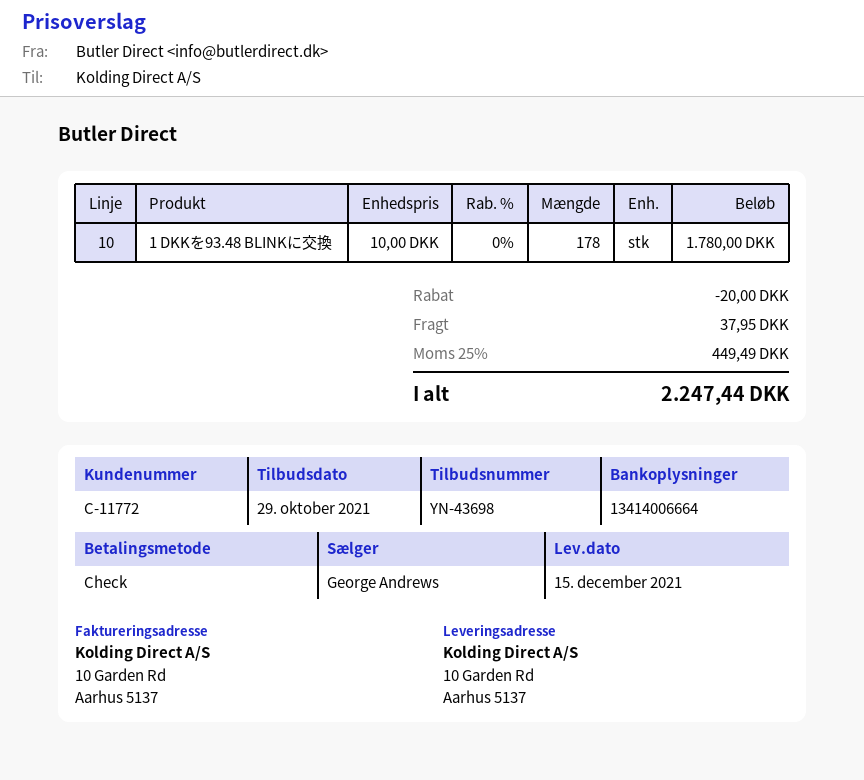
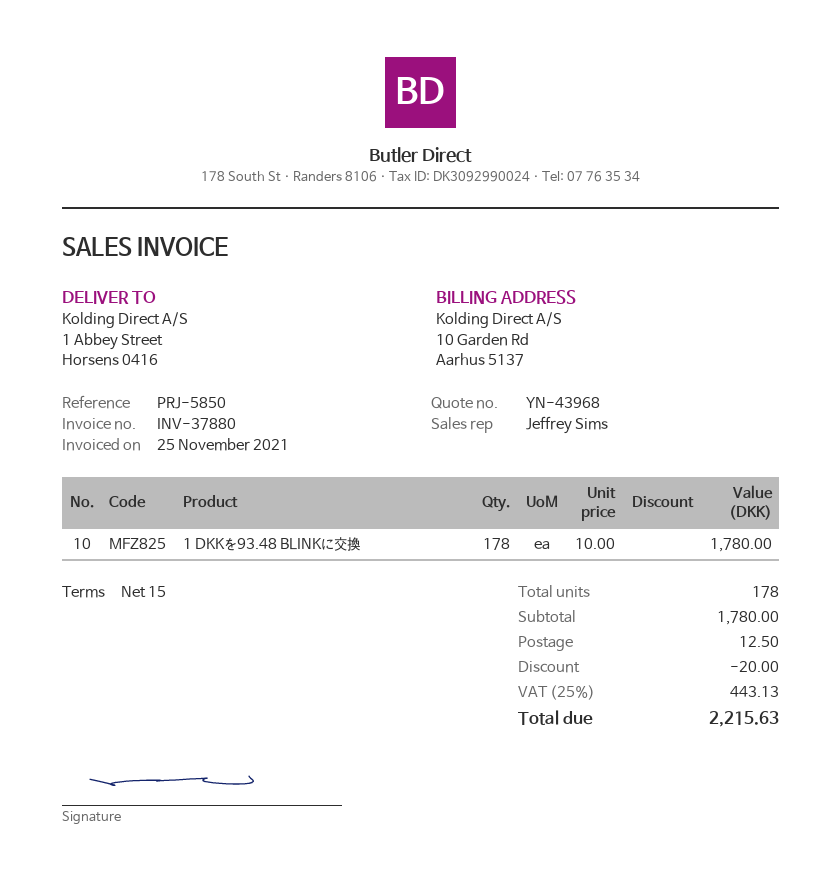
quote number: YN-43698 -> YN-43968
sales rep: George Andrews -> Jeffrey Sims
ship to: 10 Garden Rd, Aarhus 5137 -> 1 Abbey Street, Horsens 0416
shipping: 37.95 -> 12.50
tax: 25% = 449.49 -> 25% = 443.13
total: 2247.44 -> 2215.63

